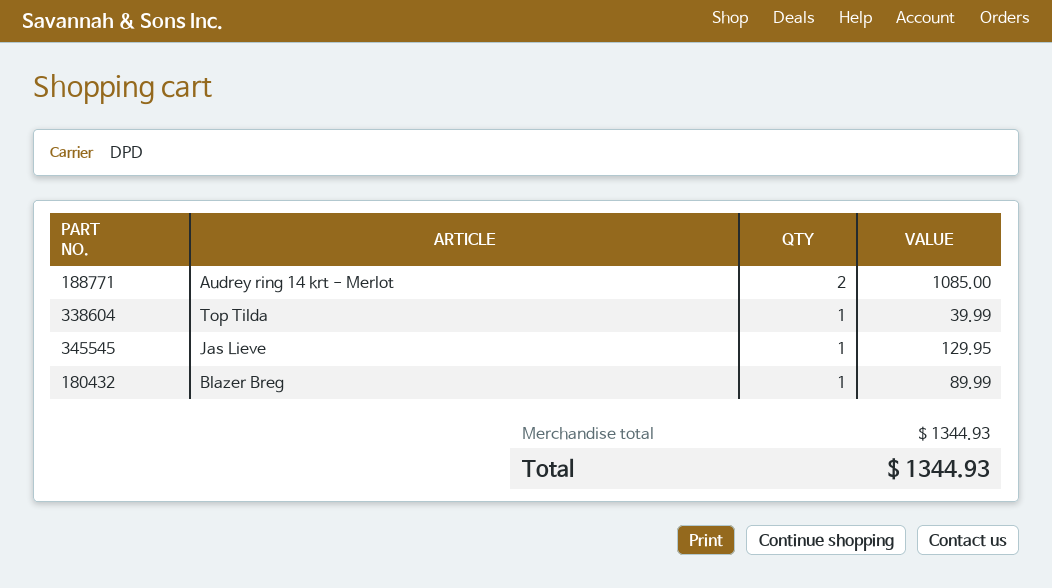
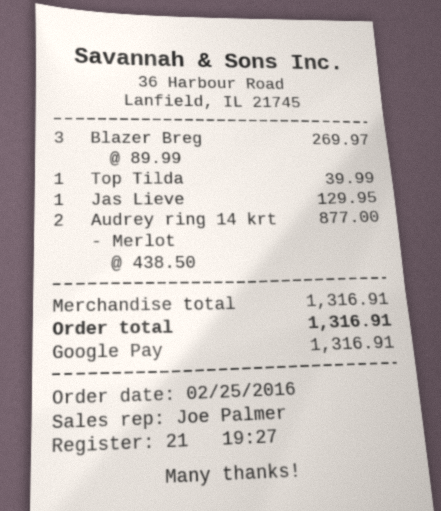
Audrey ring 14 krt - Merlot: 2 for 1085.00 -> 2 for 877.00
Blazer Breg: 1 for 89.99 -> 3 for 269.97
subtotal: 1344.93 -> 1316.91
total: 1344.93 -> 1316.91

